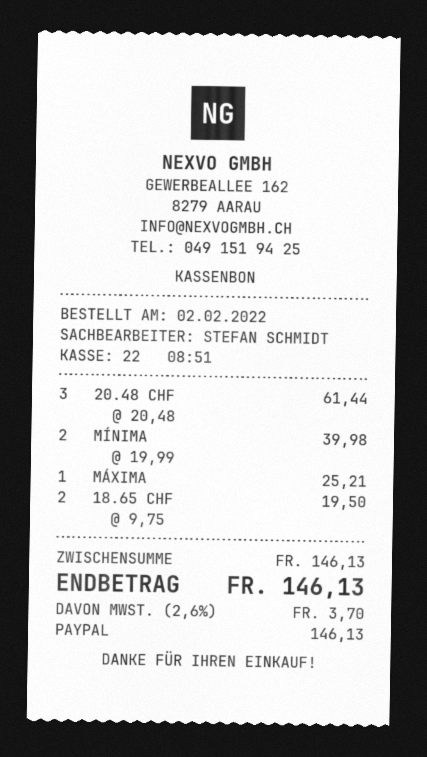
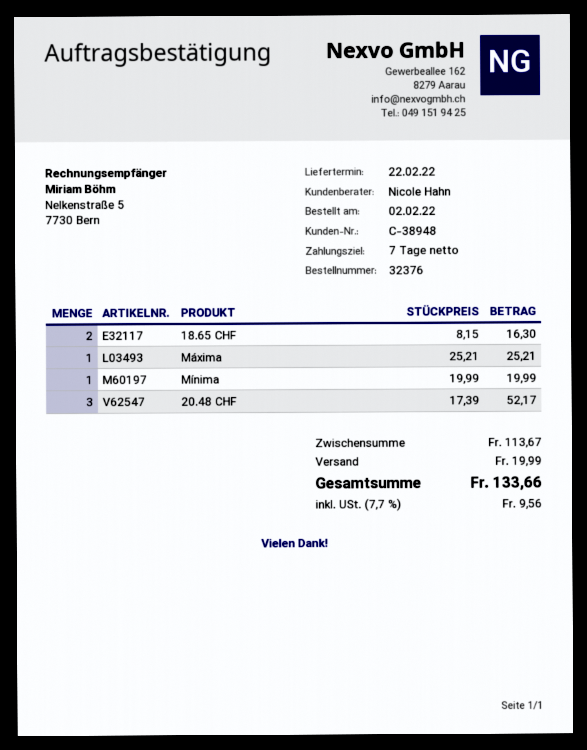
sales rep: STEFAN SCHMIDT -> Nicole Hahn
20.48 CHF: 3 x 20.48 = 61.44 -> 3 x 17.39 = 52.17
MÍNIMA: 2 x 19.99 = 39.98 -> 1 x 19.99 = 19.99
18.65 CHF: 2 x 9.75 = 19.50 -> 2 x 8.15 = 16.30
subtotal: 146.13 -> 113.67
shipping: none -> 19.99
tax: 2.6% = 3.70 -> 7.7% = 9.56
total: 146.13 -> 133.66

